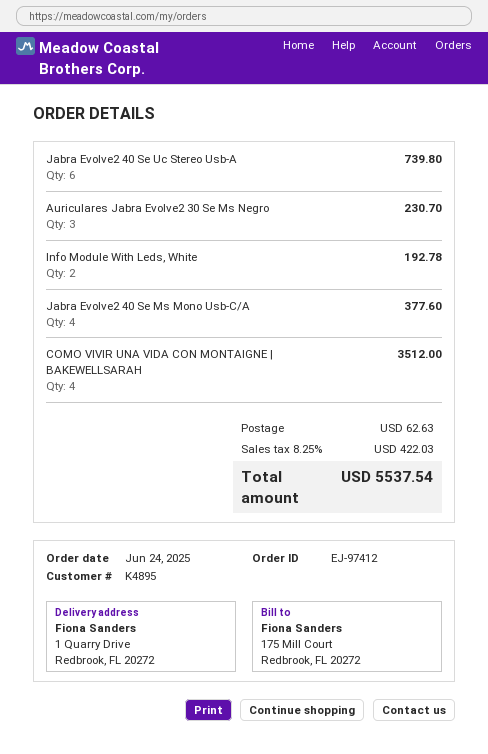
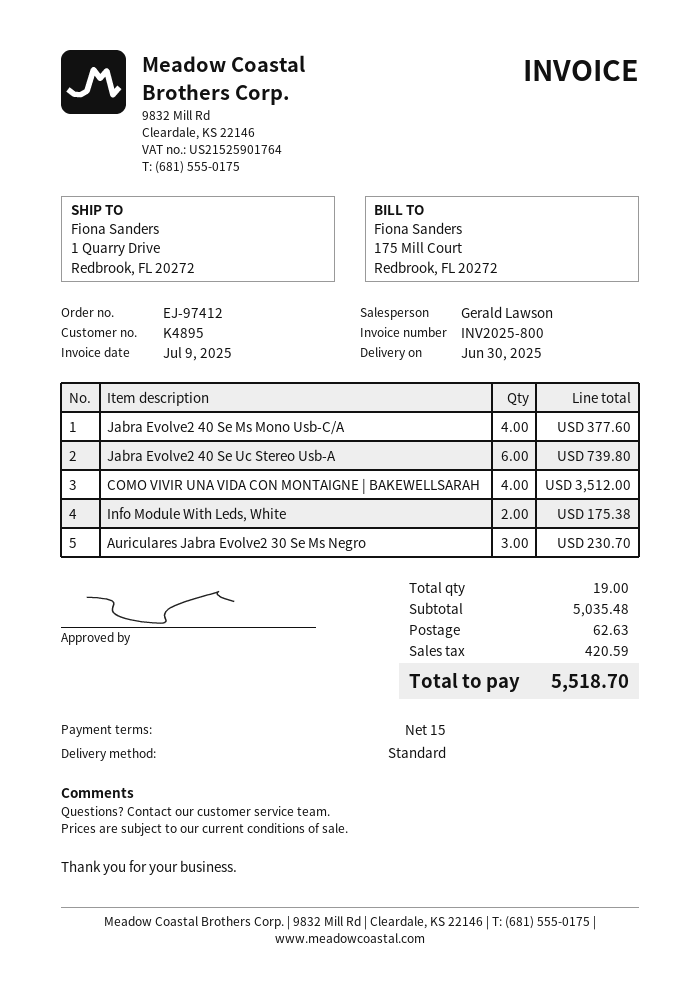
Info Module With Leds, White: 2 for 192.78 -> 2 for 175.38
tax: 422.03 -> 420.59
total: 5537.54 -> 5518.70

